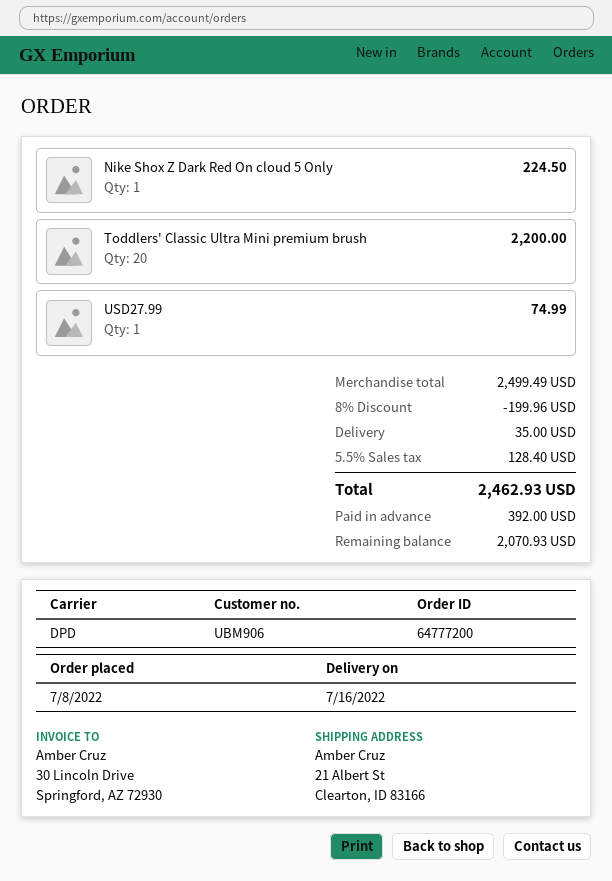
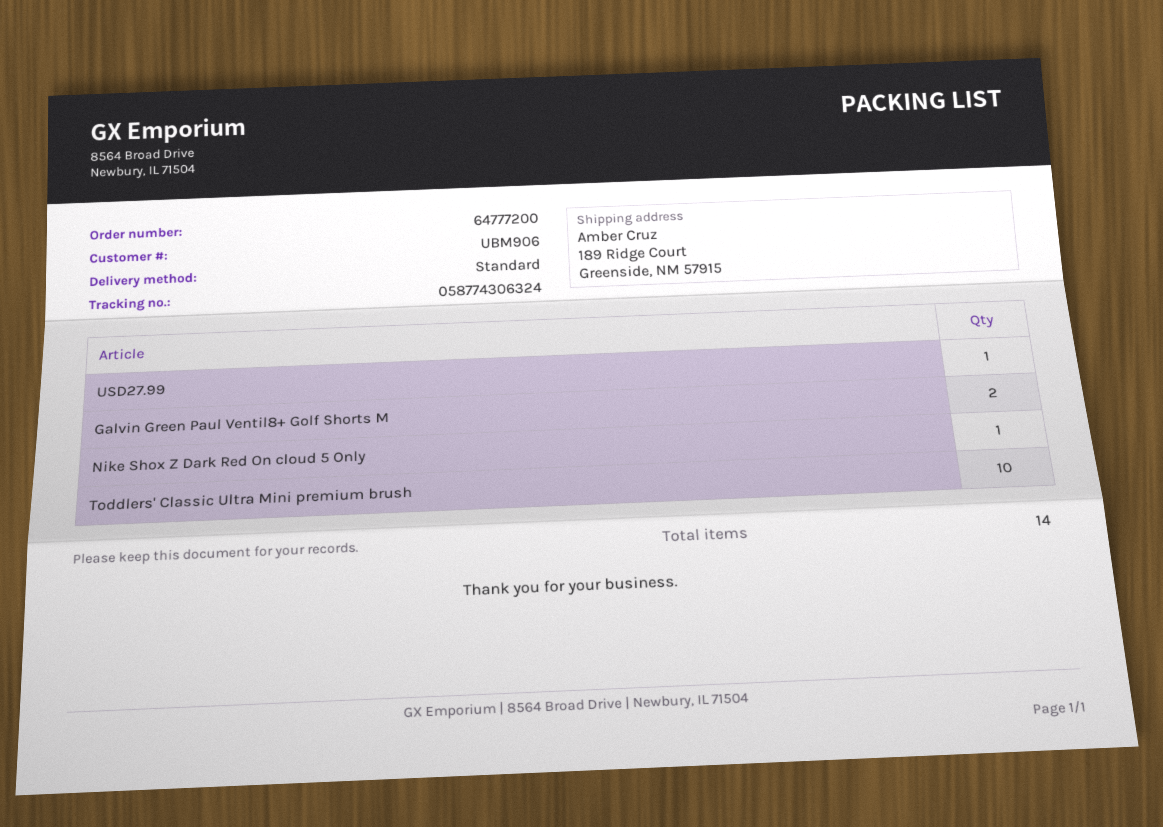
shipping method: DPD -> standard
ship to: 21 Albert St, Clearton, ID 83166 -> 189 Ridge Court, Greenside, NM 57915
Toddlers' Classic Ultra Mini premium brush: 20 -> 10
Galvin Green Paul Ventil8+ Golf Shorts M: none -> 2

